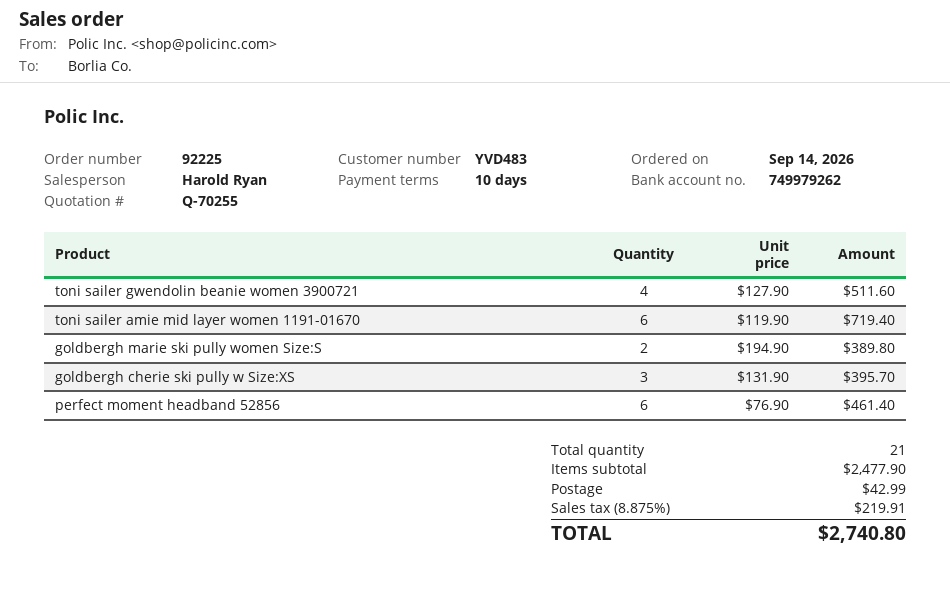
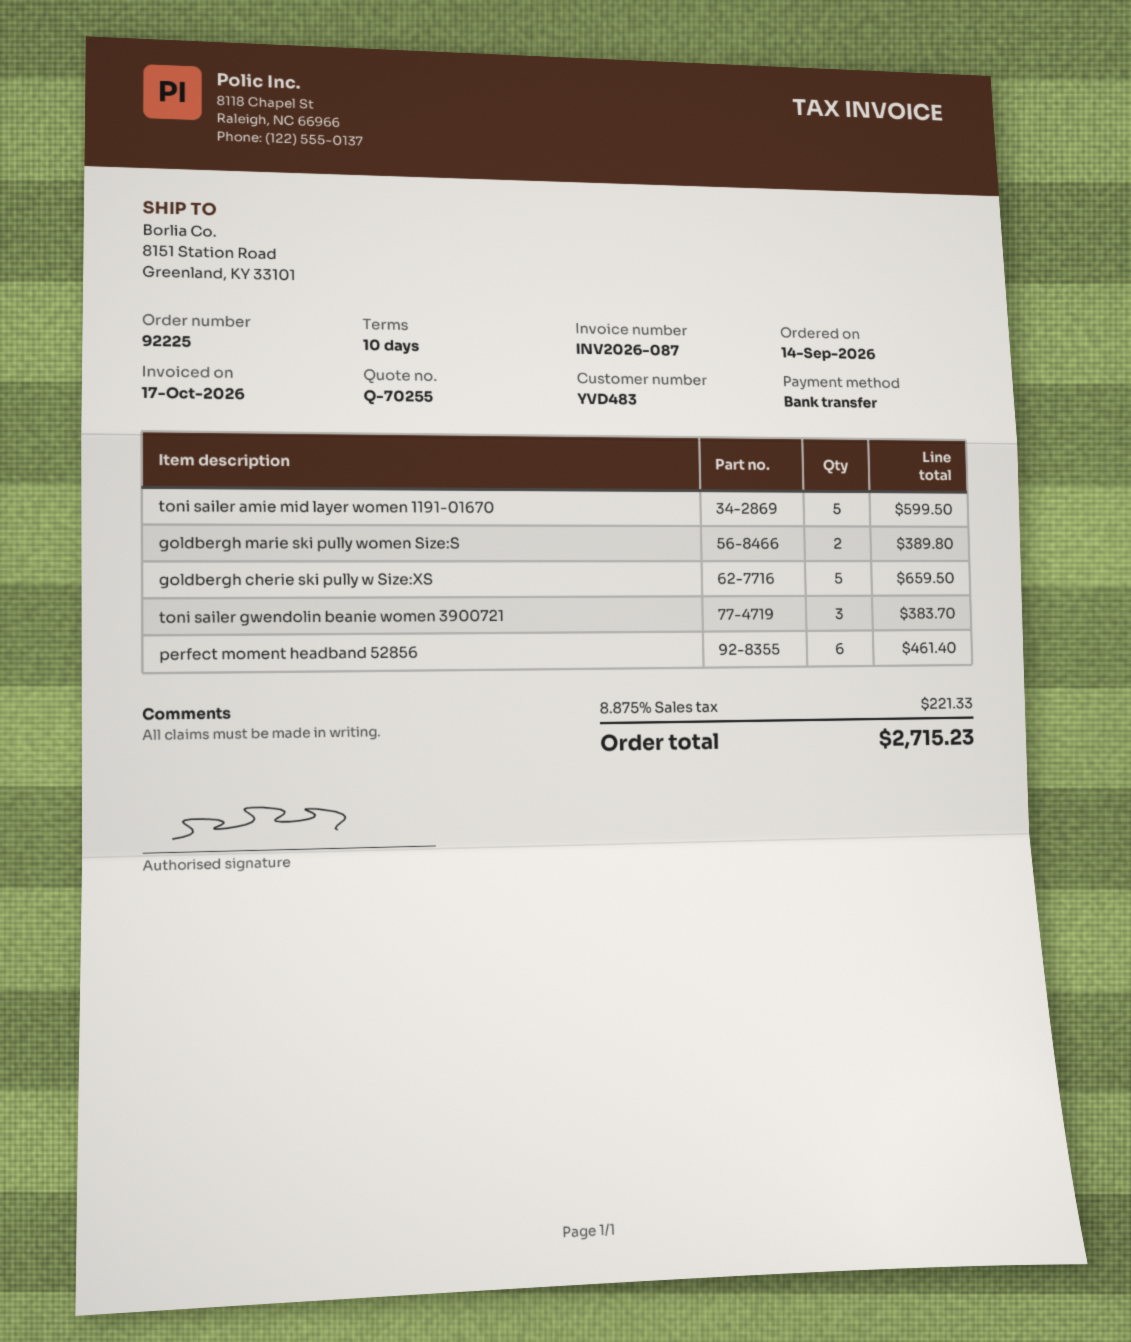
toni sailer gwendolin beanie women 3900721: 4 for 511.60 -> 3 for 383.70
toni sailer amie mid layer women 1191-01670: 6 for 719.40 -> 5 for 599.50
goldbergh cherie ski pully w Size:XS: 3 for 395.70 -> 5 for 659.50
shipping: 42.99 -> none
tax: 8.875% = 219.91 -> 8.875% = 221.33
total: 2740.80 -> 2715.23

